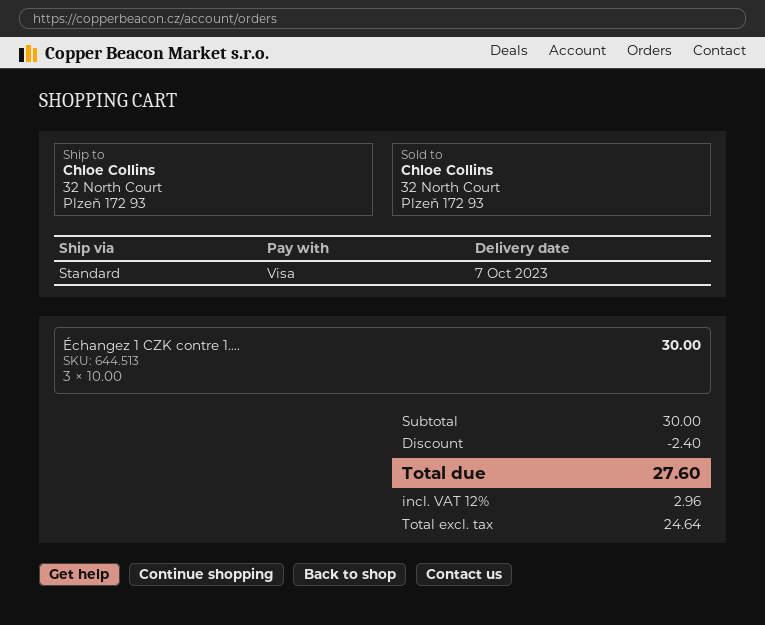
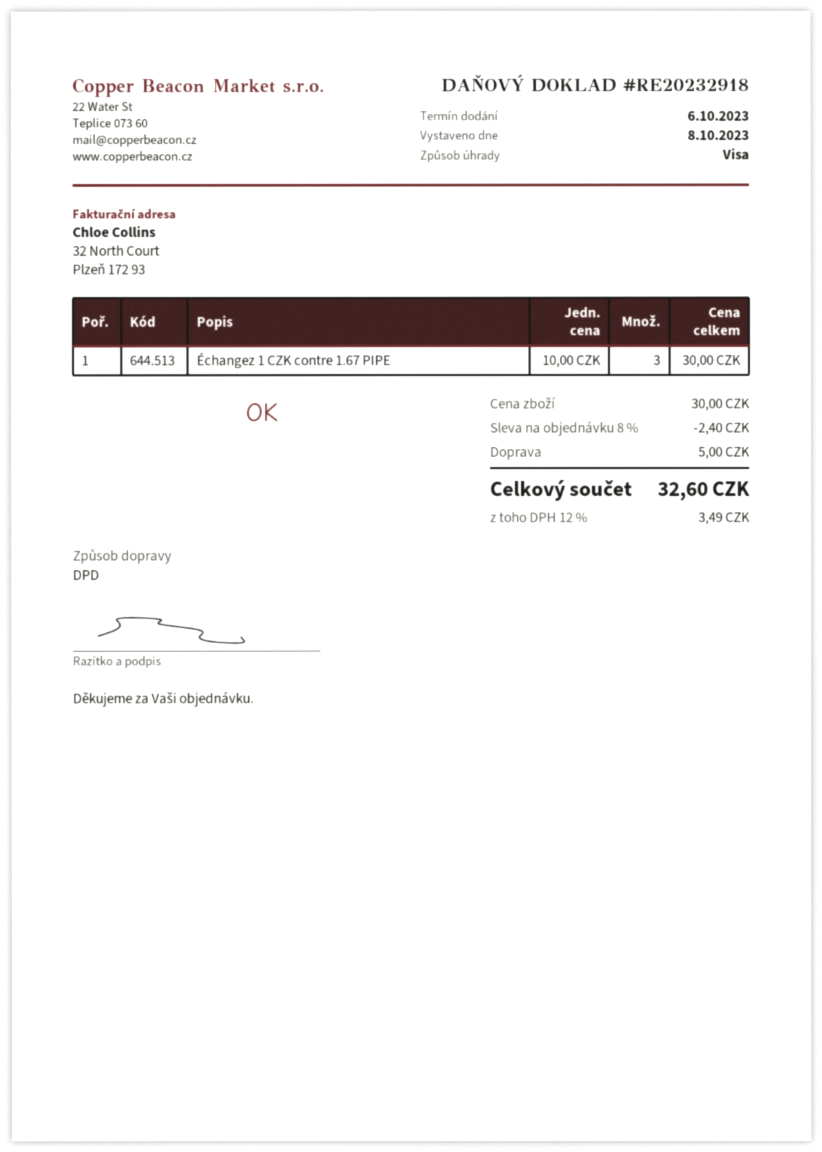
delivery date: 2023-10-07 -> 2023-10-06
shipping method: standard -> DPD
shipping: none -> 5.00
tax: 12% = 2.96 -> 12% = 3.49
total: 27.60 -> 32.60

